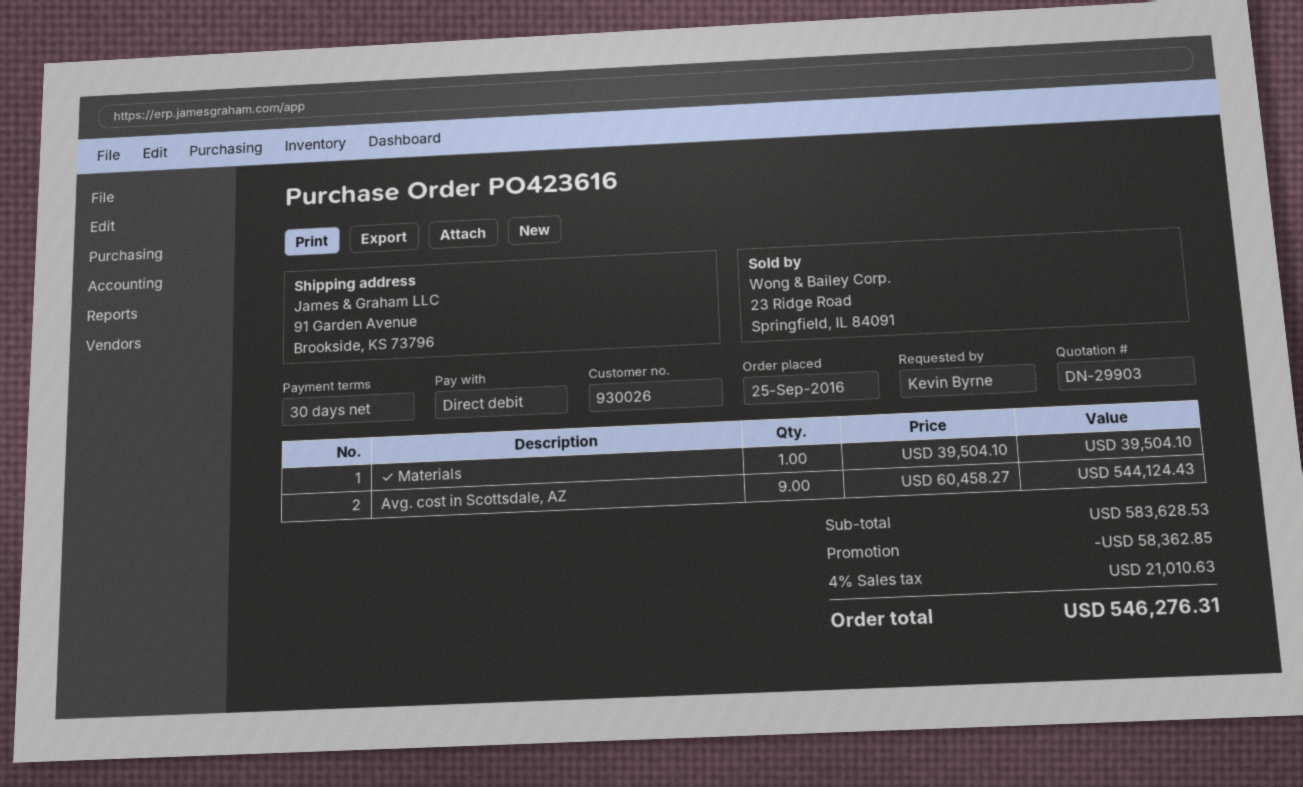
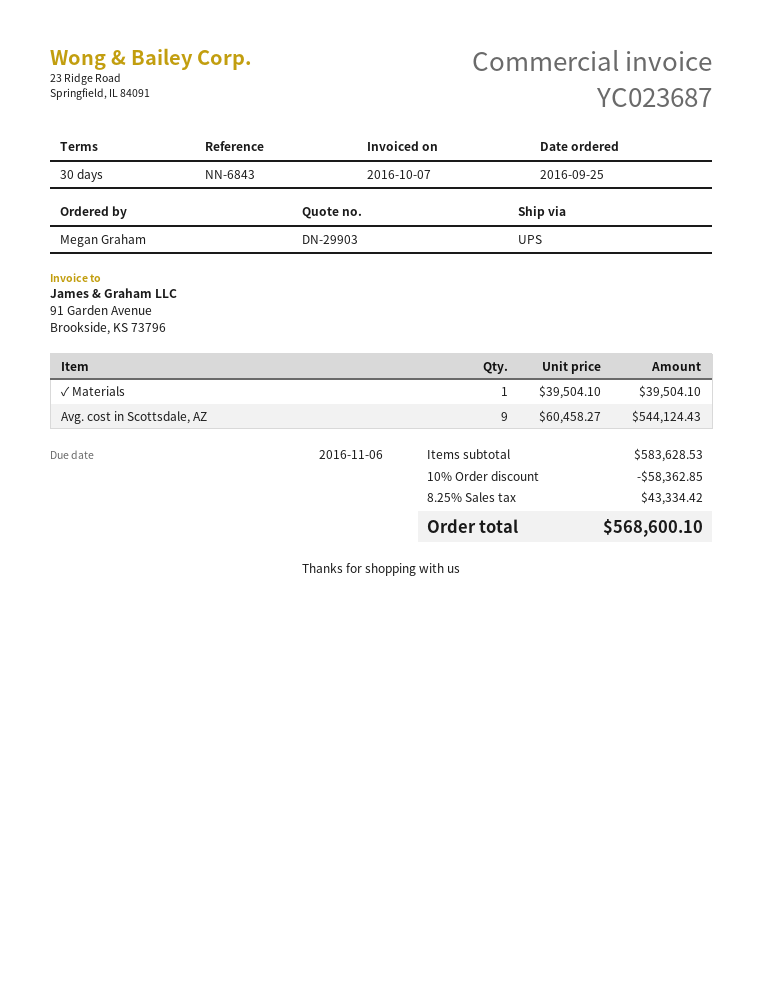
ordered by: Kevin Byrne -> Megan Graham
tax: 4% = 21010.63 -> 8.25% = 43334.42
total: 546276.31 -> 568600.10

